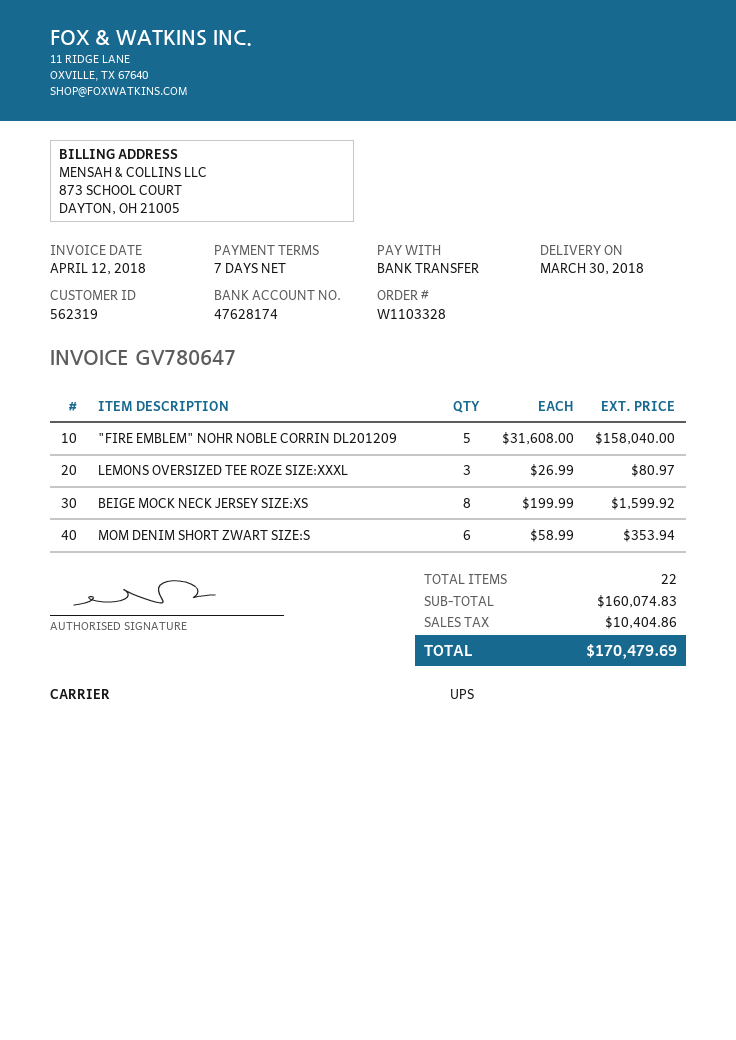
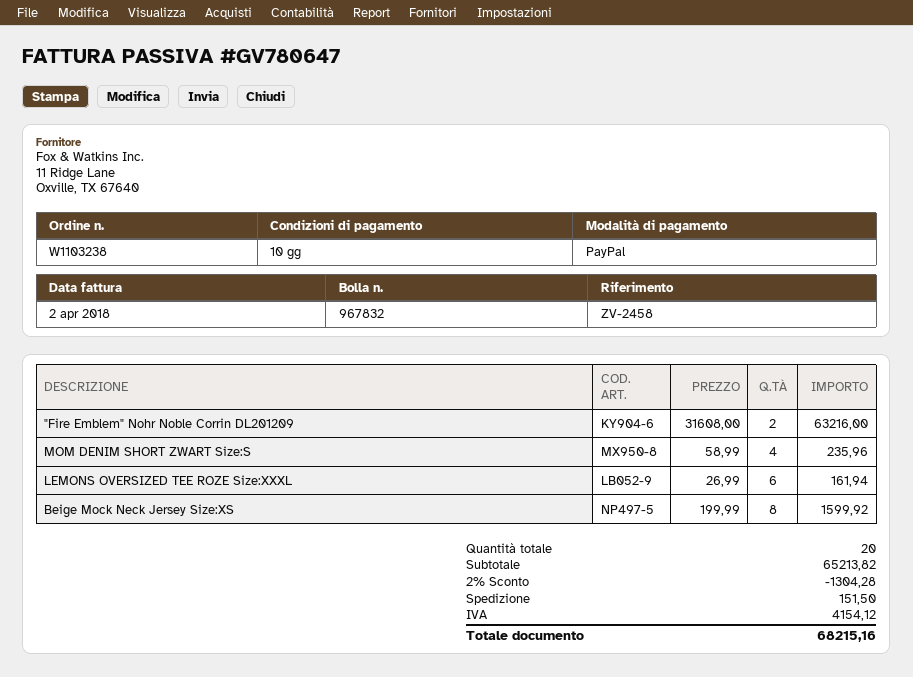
order number: W1103328 -> W1103238
invoice date: 2018-04-12 -> 2018-04-02
payment terms: 7 days -> 10 days
payment method: bank transfer -> PayPal
"FIRE EMBLEM" NOHR NOBLE CORRIN DL201209: 5 x 31608.00 = 158040.00 -> 2 x 31608.00 = 63216.00
LEMONS OVERSIZED TEE ROZE SIZE:XXXL: 3 x 26.99 = 80.97 -> 6 x 26.99 = 161.94
MOM DENIM SHORT ZWART SIZE:S: 6 x 58.99 = 353.94 -> 4 x 58.99 = 235.96
total quantity: 22 -> 20
subtotal: 160074.83 -> 65213.82
discount: none -> 2% = 1304.28
shipping: none -> 151.50
tax: 10404.86 -> 4154.12
total: 170479.69 -> 68215.16

